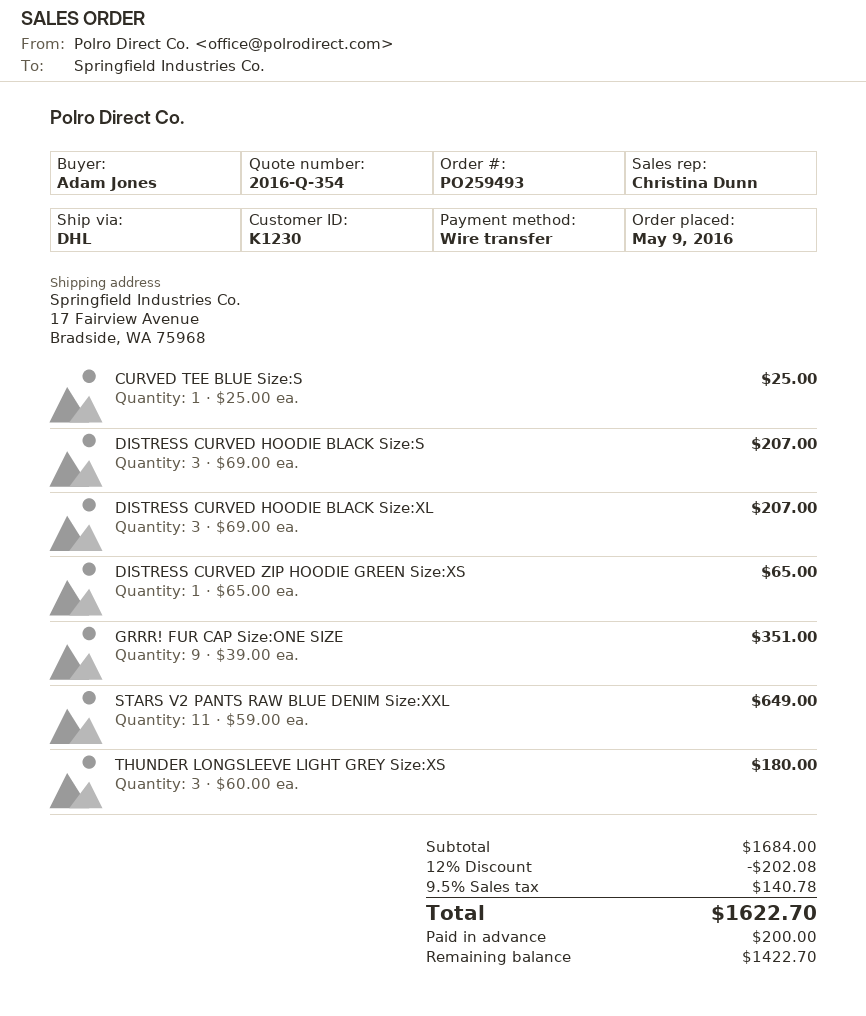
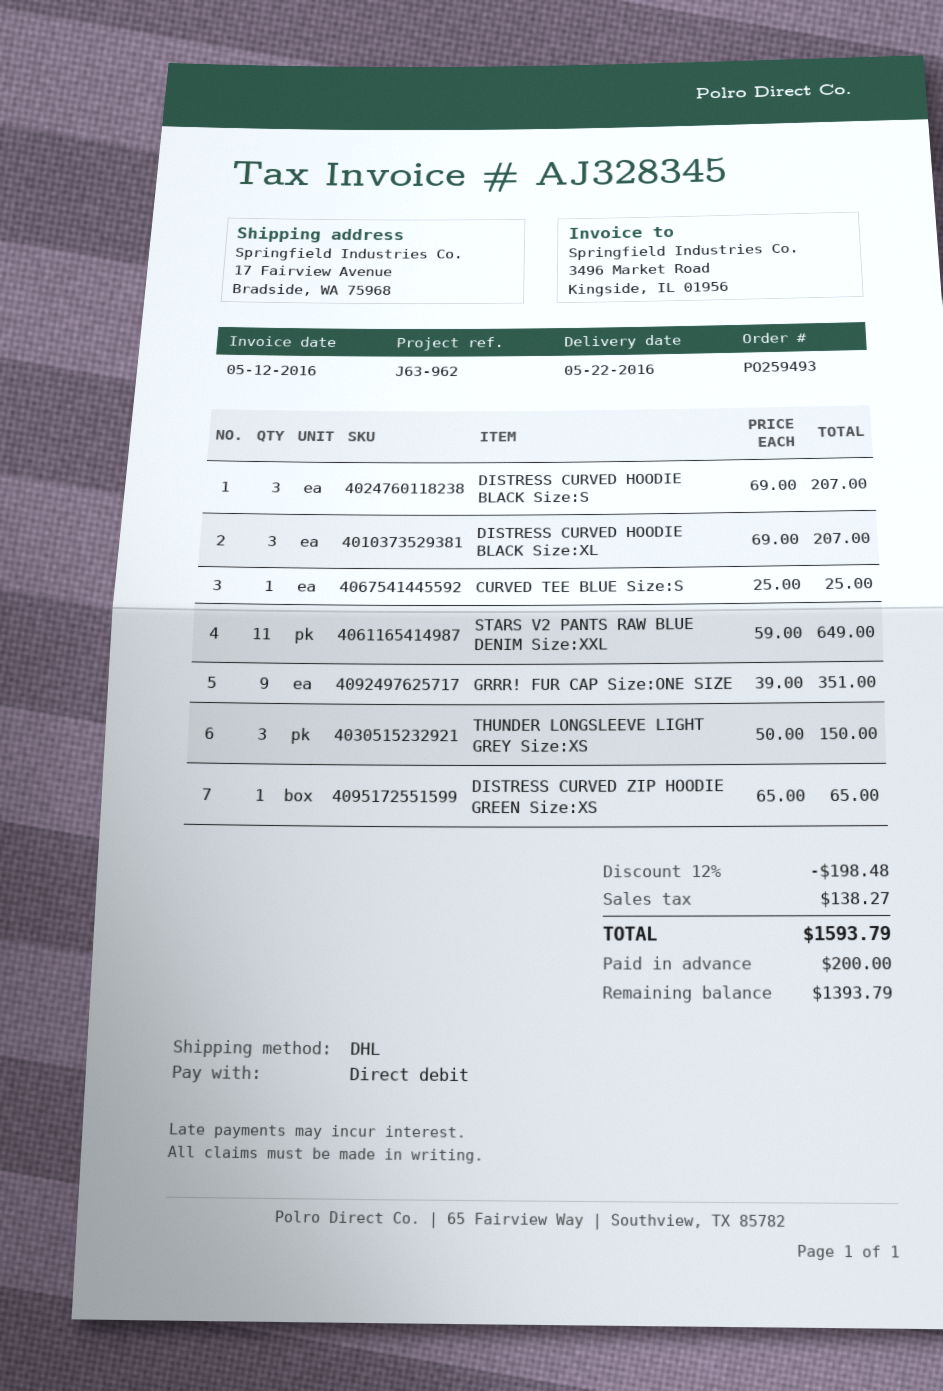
payment method: bank transfer -> direct debit
THUNDER LONGSLEEVE LIGHT GREY Size:XS: 3 x 60.00 = 180.00 -> 3 x 50.00 = 150.00
discount: 12% = 202.08 -> 12% = 198.48
tax: 140.78 -> 138.27
total: 1622.70 -> 1593.79
balance: 1422.70 -> 1393.79

